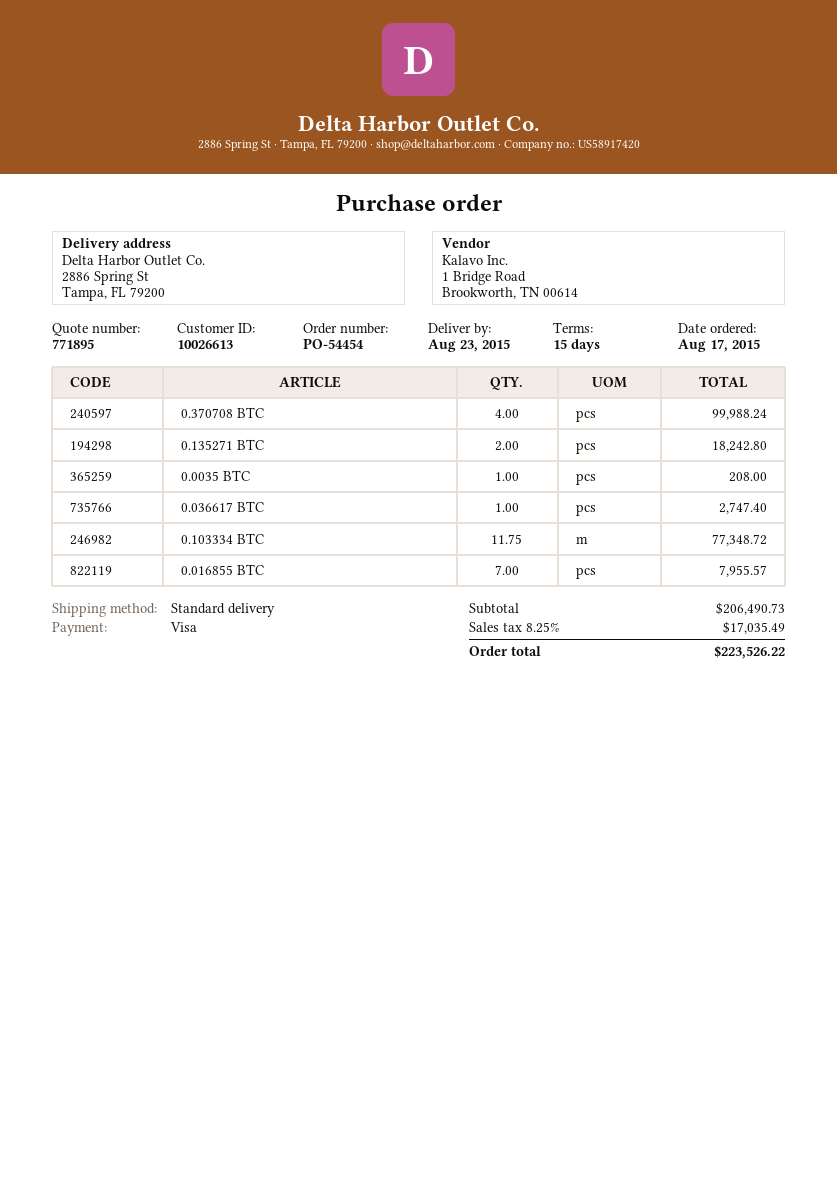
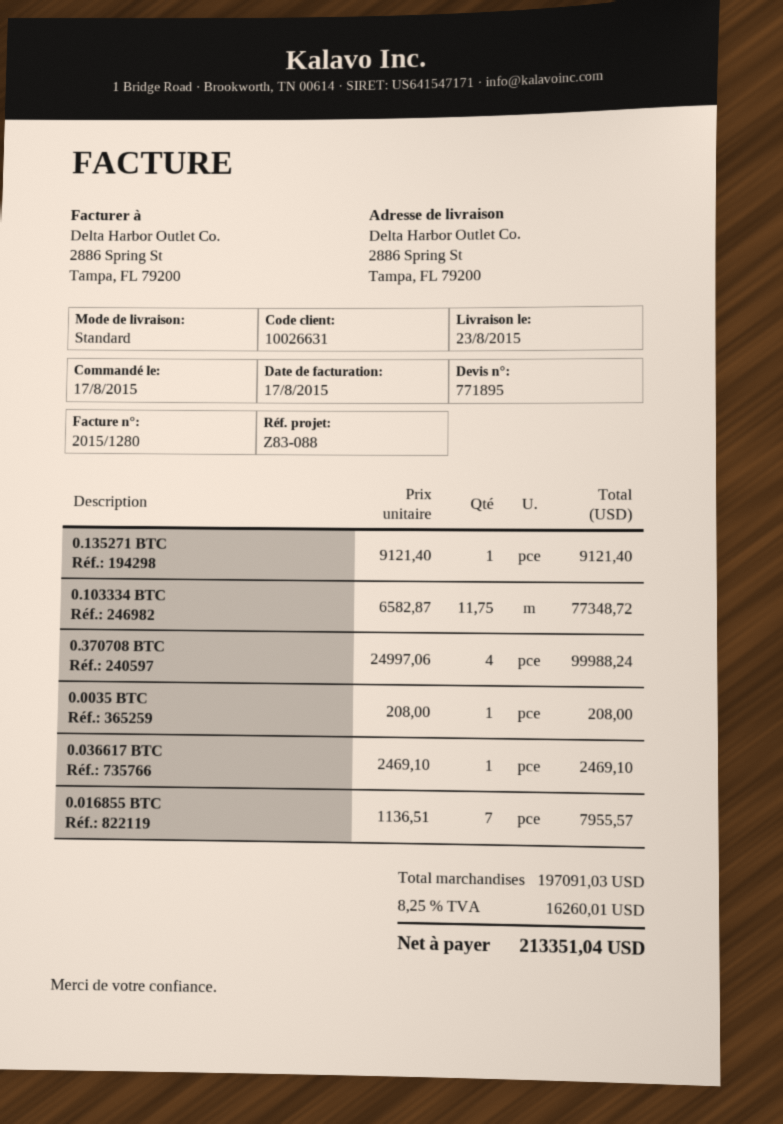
customer number: 10026613 -> 10026631
0.135271 BTC: 2 for 18242.80 -> 1 for 9121.40
0.036617 BTC: 1 for 2747.40 -> 1 for 2469.10
subtotal: 206490.73 -> 197091.03
tax: 8.25% = 17035.49 -> 8.25% = 16260.01
total: 223526.22 -> 213351.04

